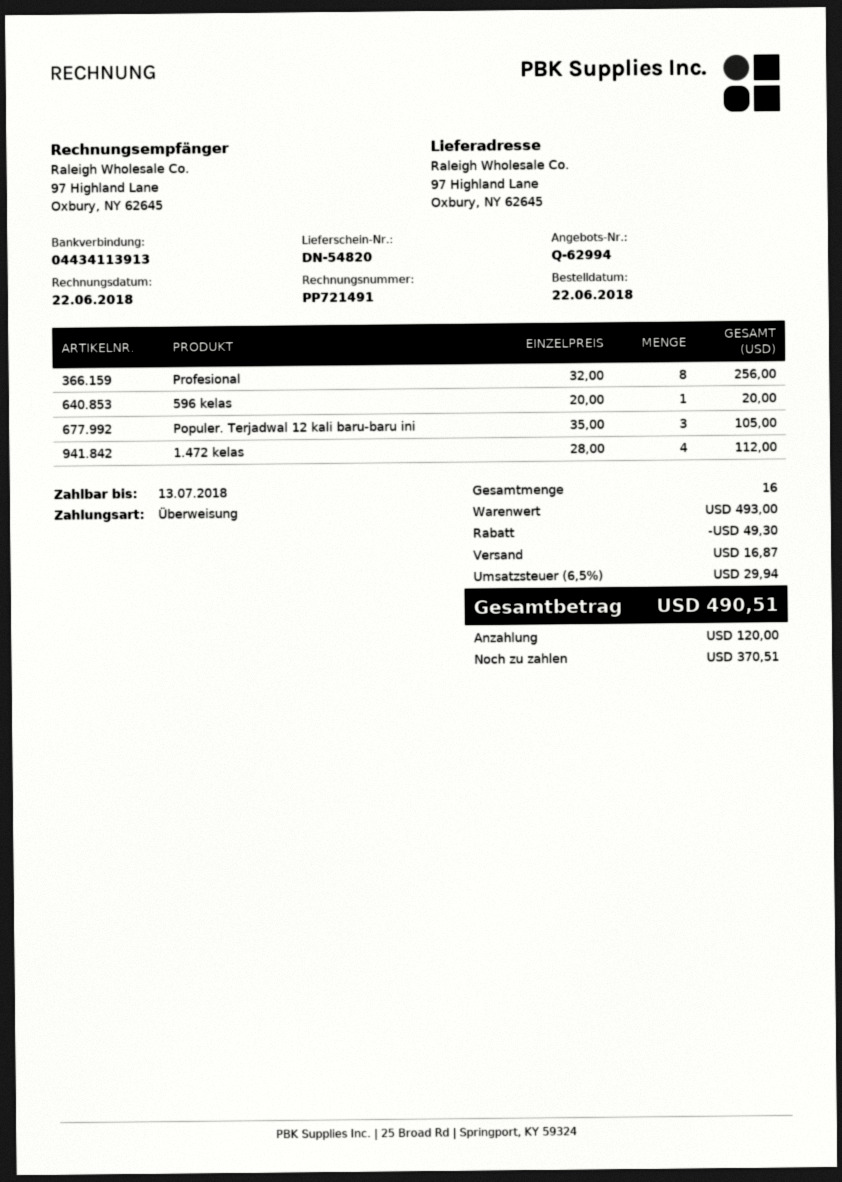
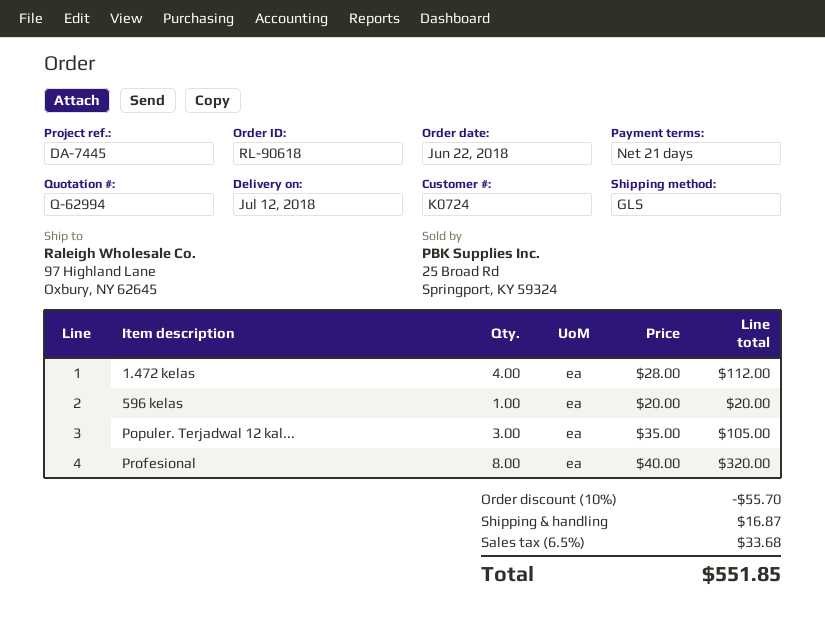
Profesional: 8 x 32.00 = 256.00 -> 8 x 40.00 = 320.00
discount: 49.30 -> 55.70
tax: 6.5% = 29.94 -> 6.5% = 33.68
total: 490.51 -> 551.85

